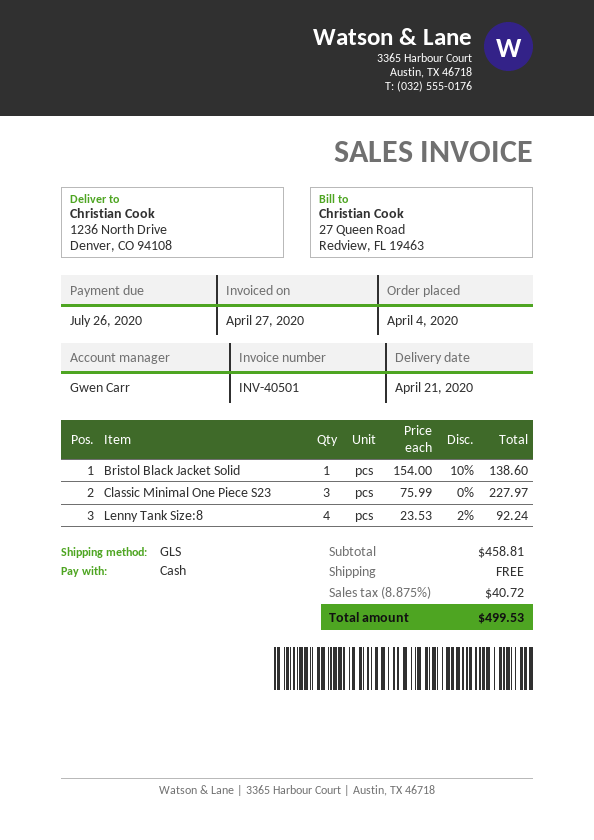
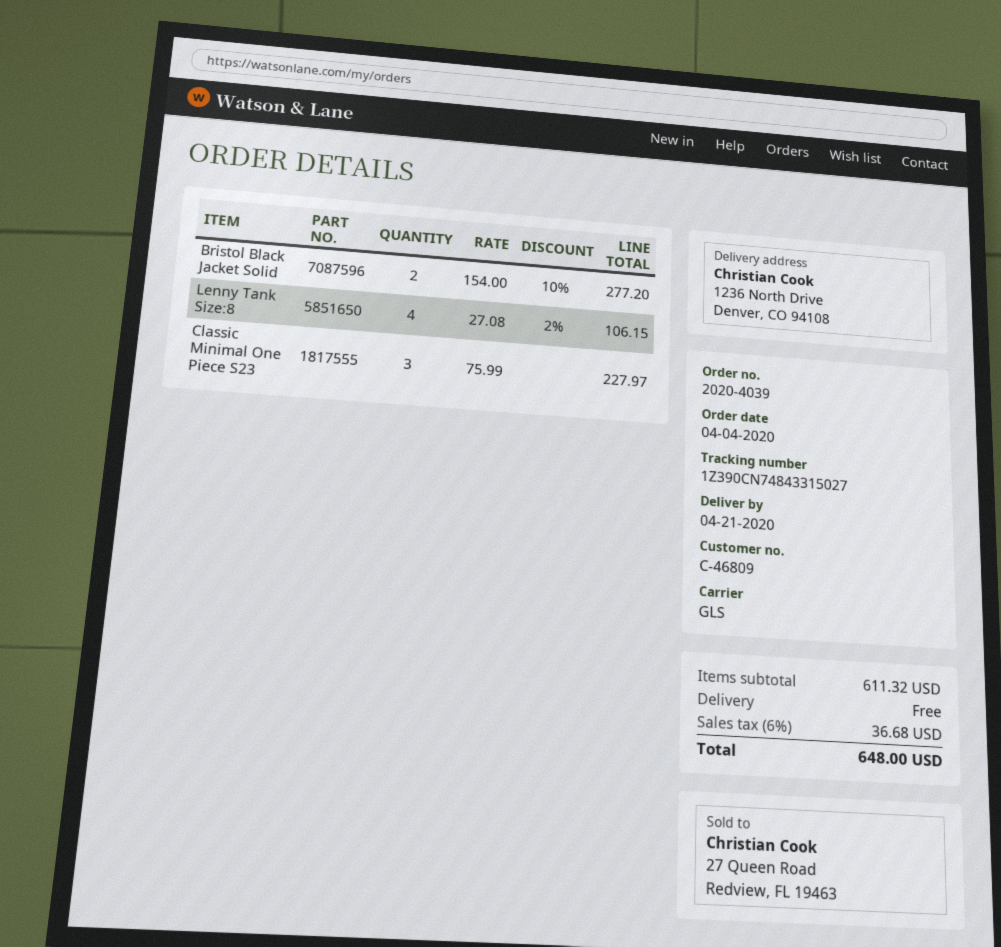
Bristol Black Jacket Solid: 1 x 154.00 - 10% = 138.60 -> 2 x 154.00 - 10% = 277.20
Lenny Tank Size:8: 4 x 23.53 - 2% = 92.24 -> 4 x 27.08 - 2% = 106.15
subtotal: 458.81 -> 611.32
tax: 8.875% = 40.72 -> 6% = 36.68
total: 499.53 -> 648.00

